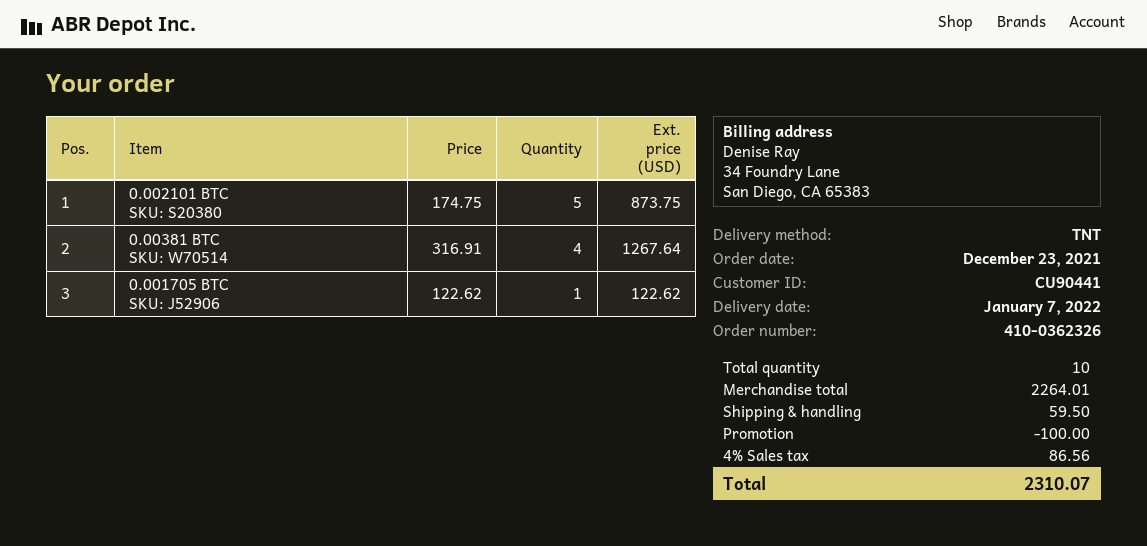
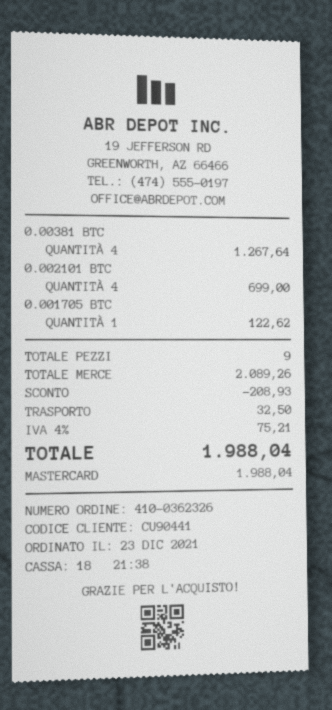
0.002101 BTC: 5 for 873.75 -> 4 for 699.00
total quantity: 10 -> 9
subtotal: 2264.01 -> 2089.26
discount: 100.00 -> 208.93
shipping: 59.50 -> 32.50
tax: 4% = 86.56 -> 4% = 75.21
total: 2310.07 -> 1988.04

